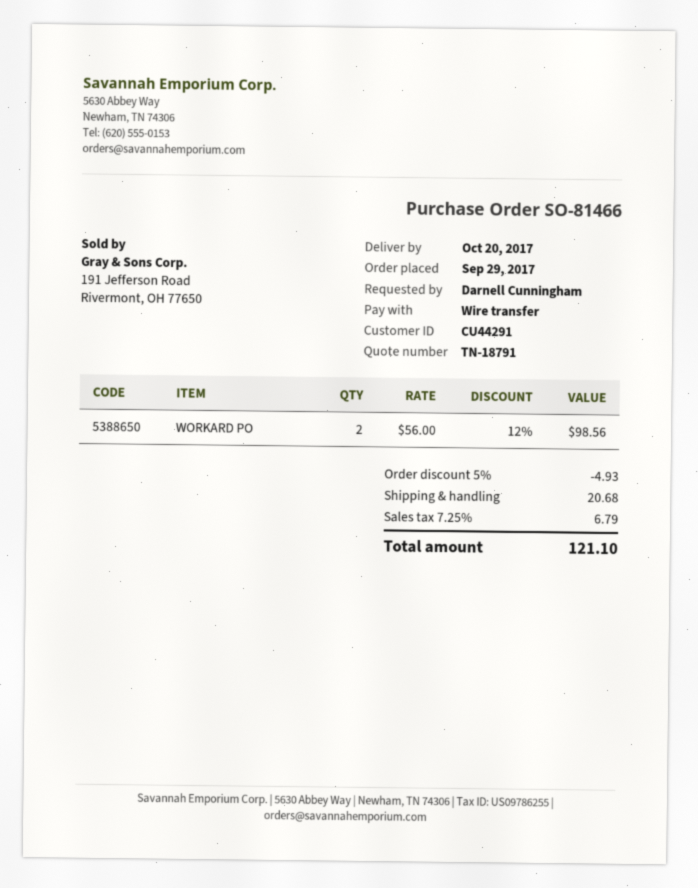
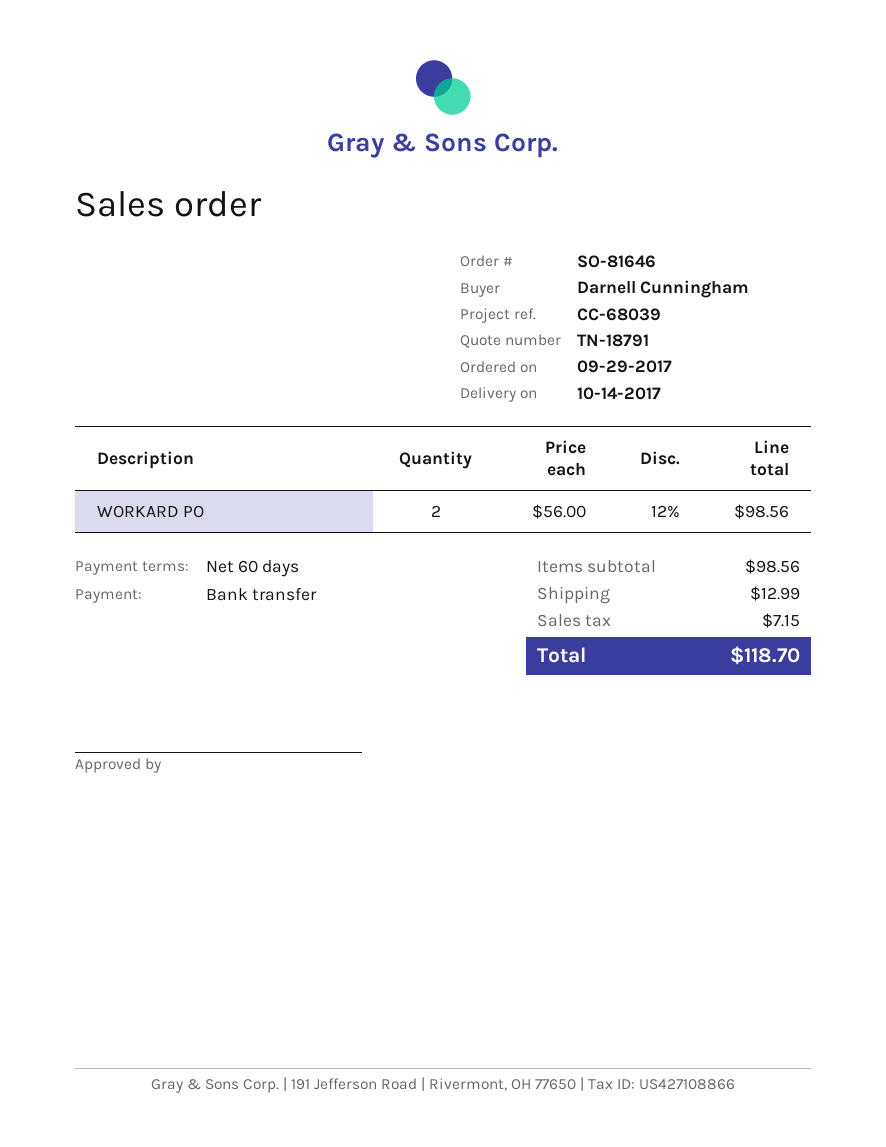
order number: SO-81466 -> SO-81646
delivery date: 2017-10-20 -> 2017-10-14
discount: 5% = 4.93 -> none
shipping: 20.68 -> 12.99
tax: 6.79 -> 7.15
total: 121.10 -> 118.70

